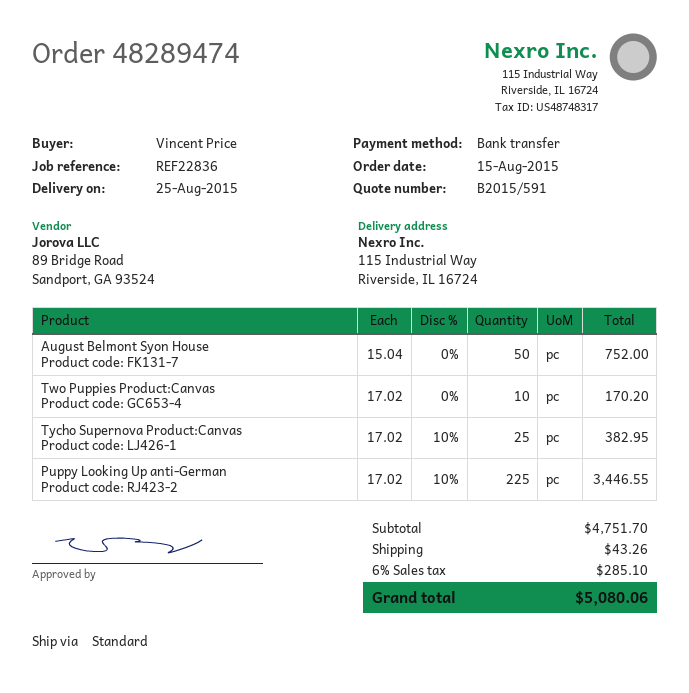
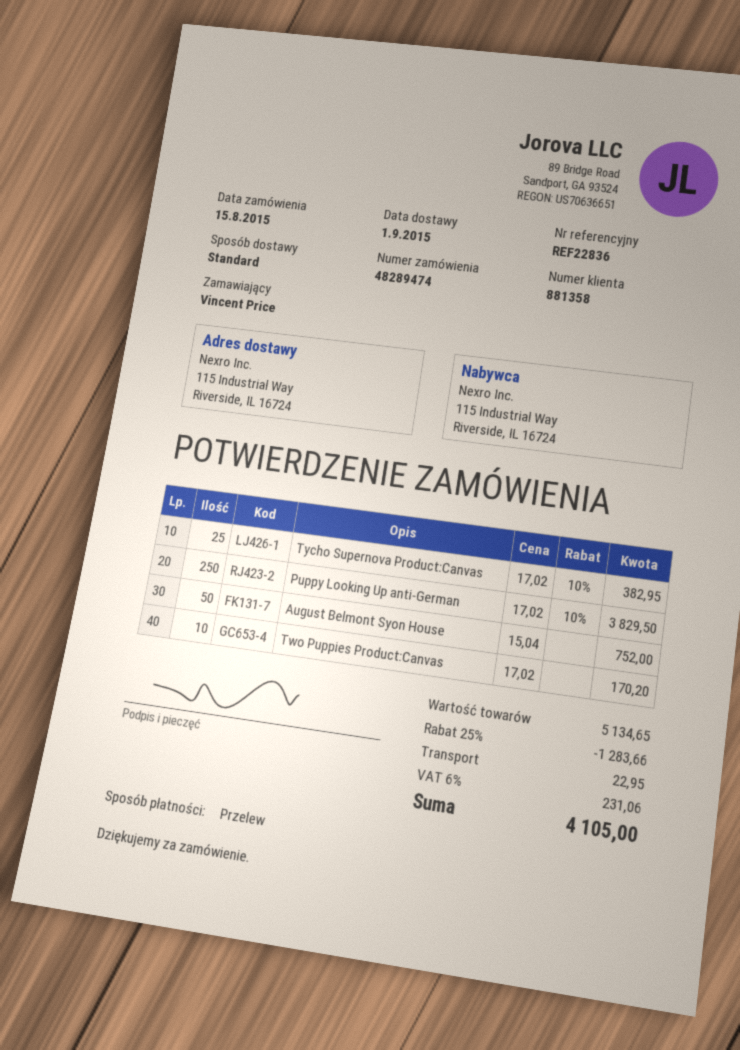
delivery date: 2015-08-25 -> 2015-09-01
Puppy Looking Up anti-German: 225 x 17.02 - 10% = 3446.55 -> 250 x 17.02 - 10% = 3829.50
subtotal: 4751.70 -> 5134.65
discount: none -> 25% = 1283.66
shipping: 43.26 -> 22.95
tax: 6% = 285.10 -> 6% = 231.06
total: 5080.06 -> 4105.00

